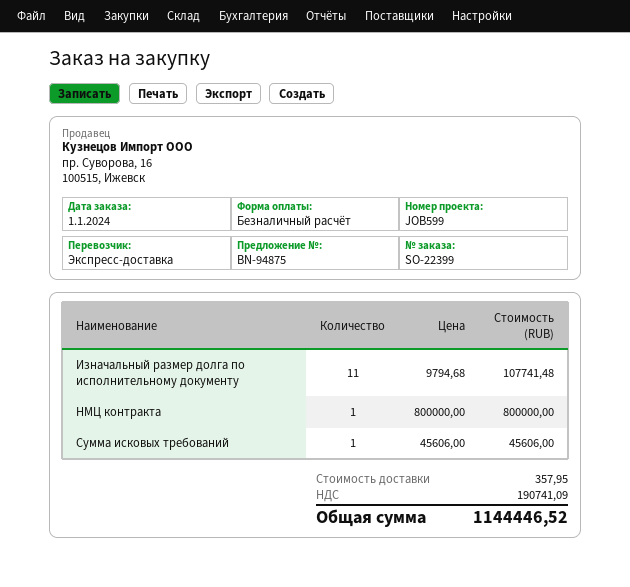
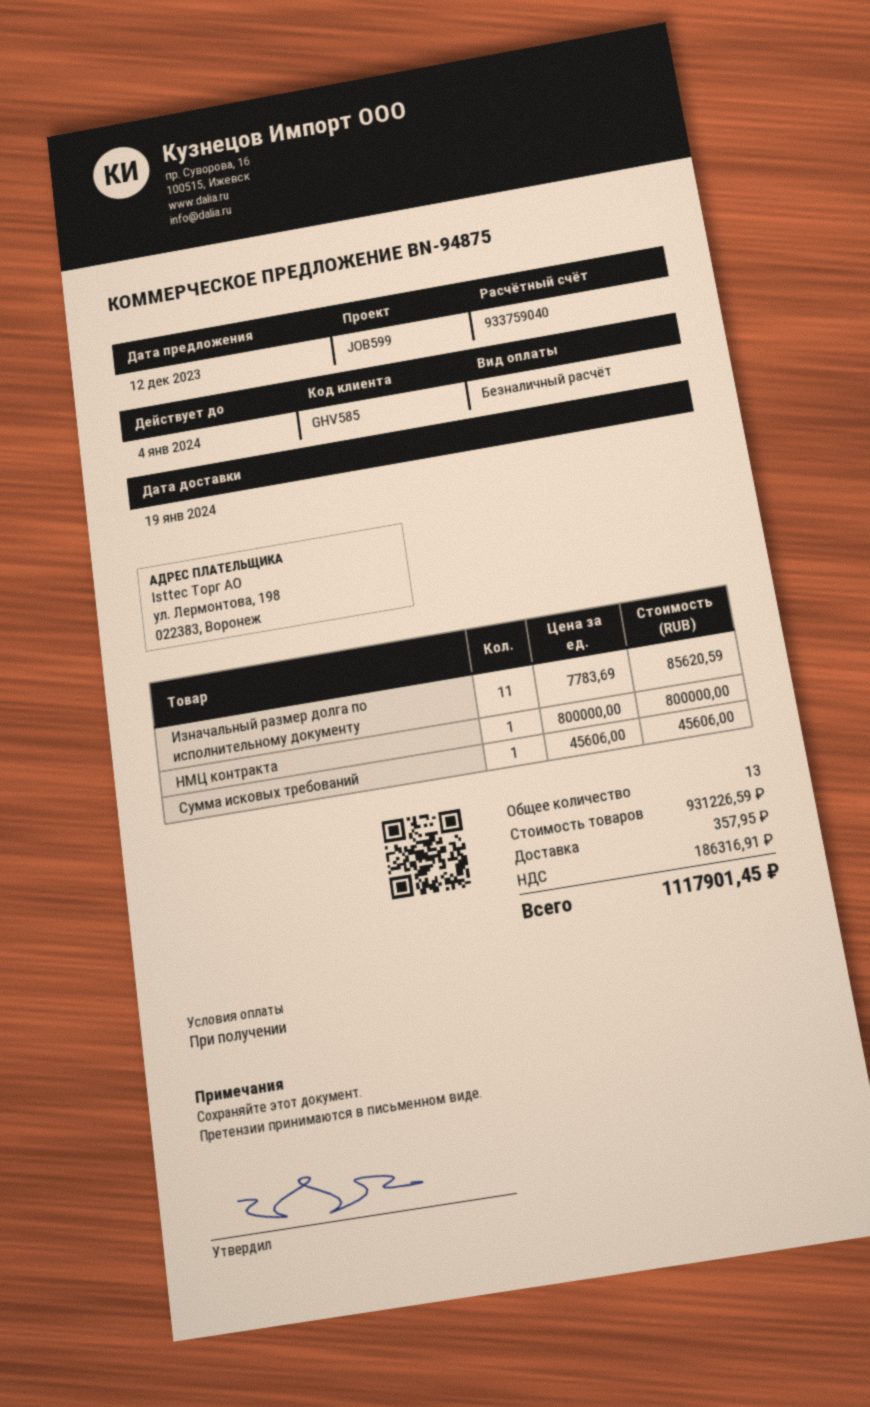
Изначальный размер долга по исполнительному документу: 11 x 9794.68 = 107741.48 -> 11 x 7783.69 = 85620.59
tax: 190741.09 -> 186316.91
total: 1144446.52 -> 1117901.45

